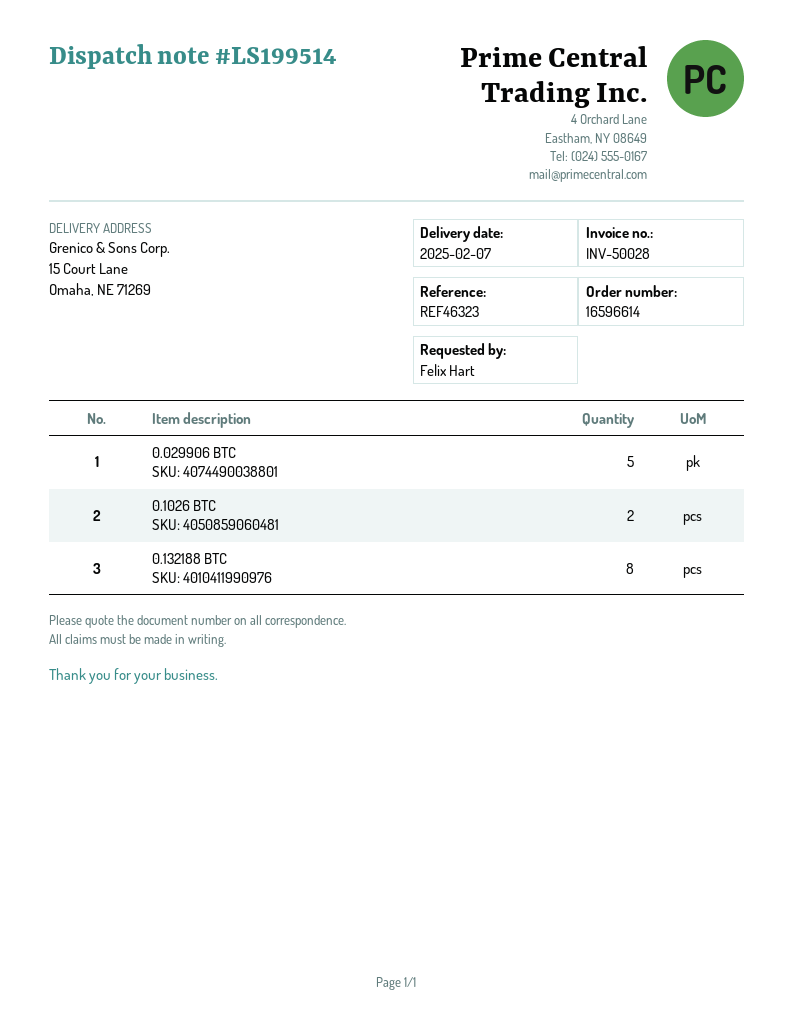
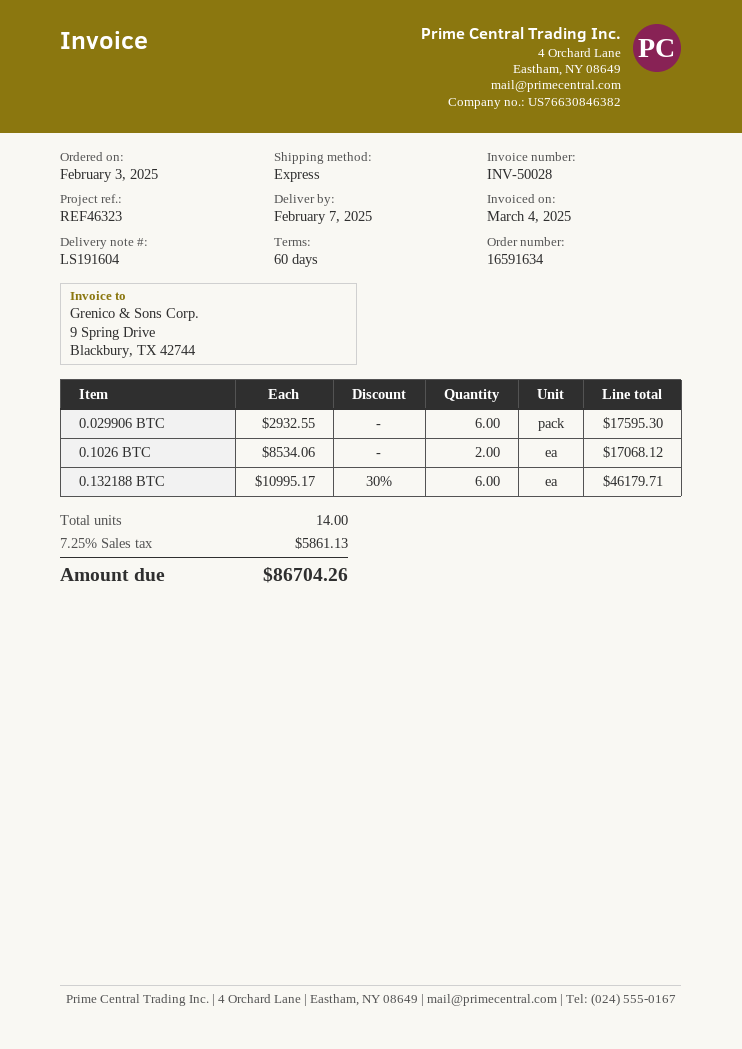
order number: 16596614 -> 16591634
delivery note number: LS199514 -> LS191604
0.029906 BTC: 5 -> 6
0.132188 BTC: 8 -> 6

